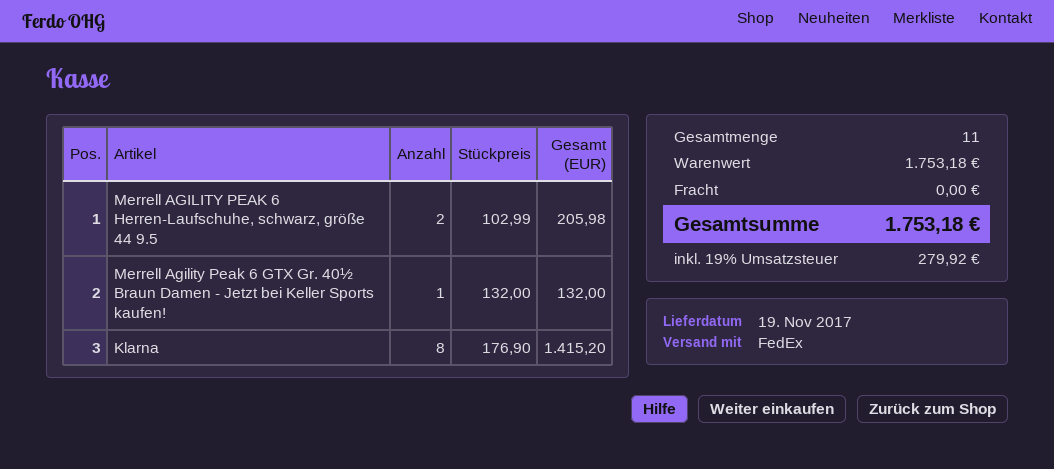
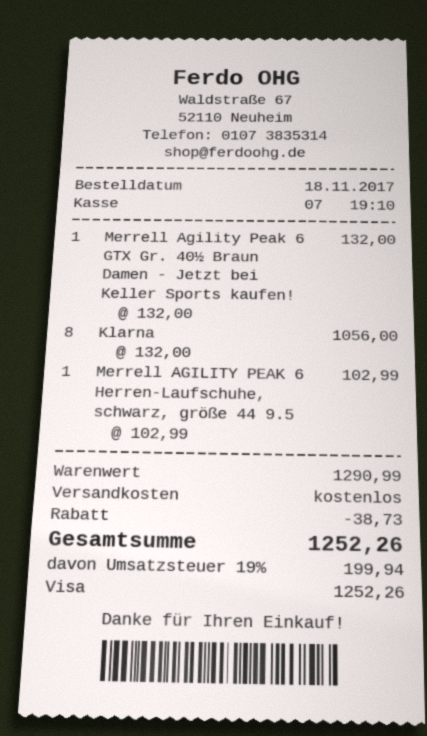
Merrell AGILITY PEAK 6 Herren-Laufschuhe, schwarz, größe 44 9.5: 2 x 102.99 = 205.98 -> 1 x 102.99 = 102.99
Klarna: 8 x 176.90 = 1415.20 -> 8 x 132.00 = 1056.00
subtotal: 1753.18 -> 1290.99
discount: none -> 38.73
tax: 19% = 279.92 -> 19% = 199.94
total: 1753.18 -> 1252.26

